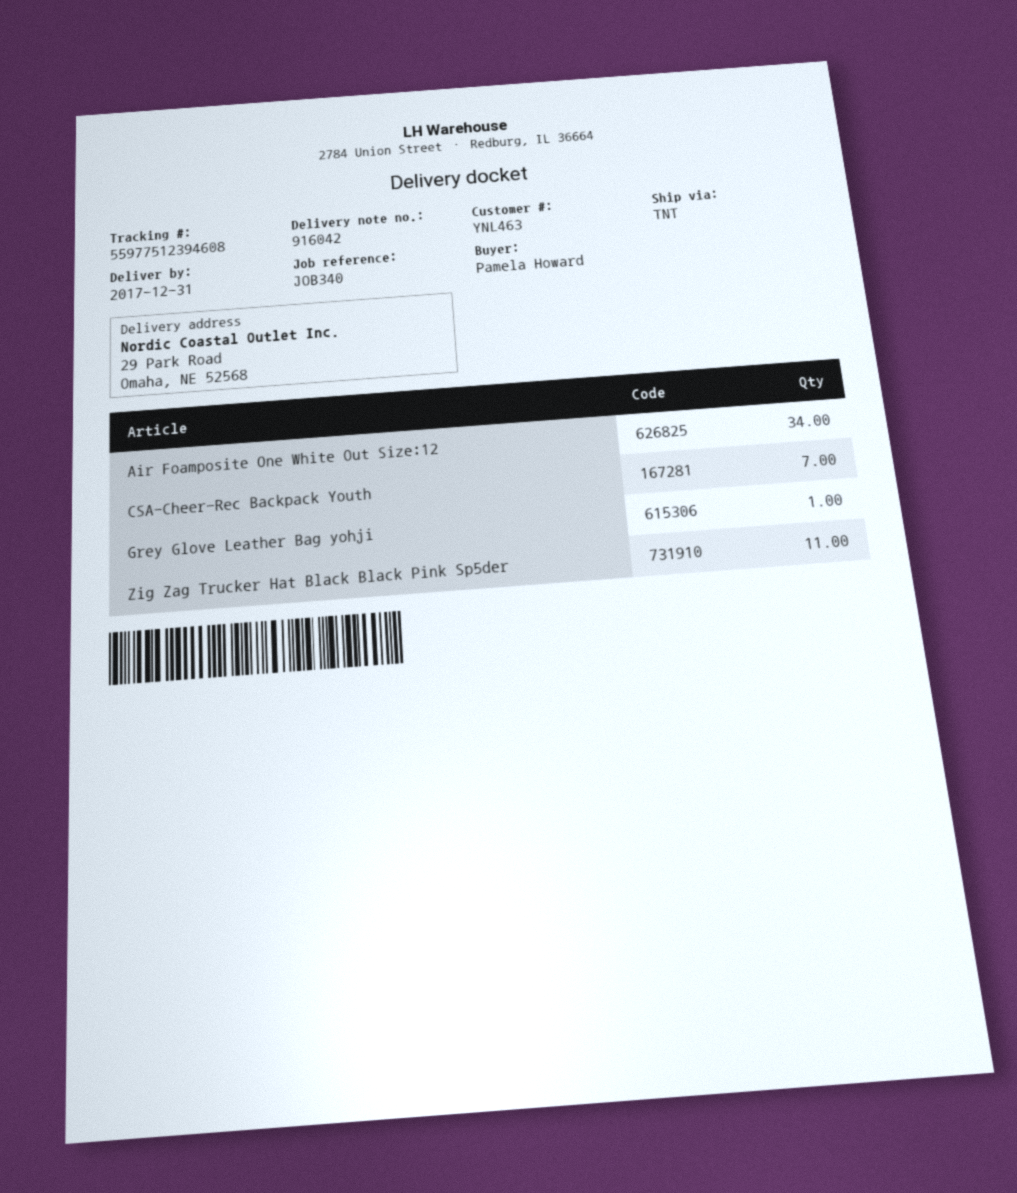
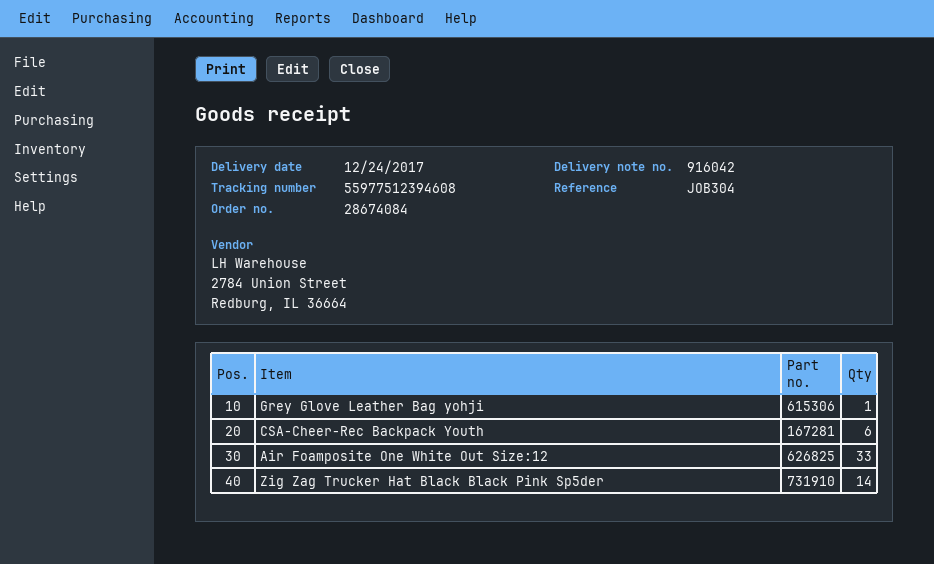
delivery date: 2017-12-31 -> 2017-12-24
reference: JOB340 -> JOB304
Air Foamposite One White Out Size:12: 34 -> 33
CSA-Cheer-Rec Backpack Youth: 7 -> 6
Zig Zag Trucker Hat Black Black Pink Sp5der: 11 -> 14

